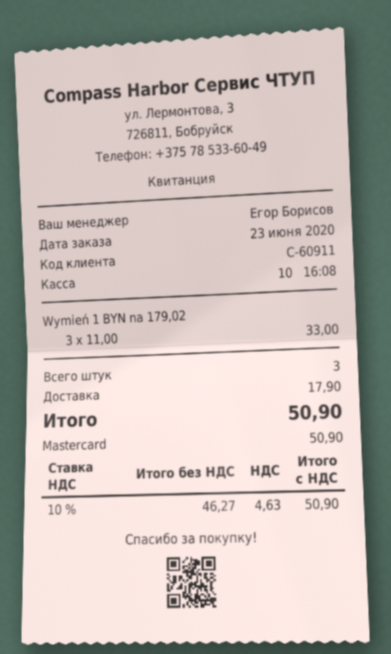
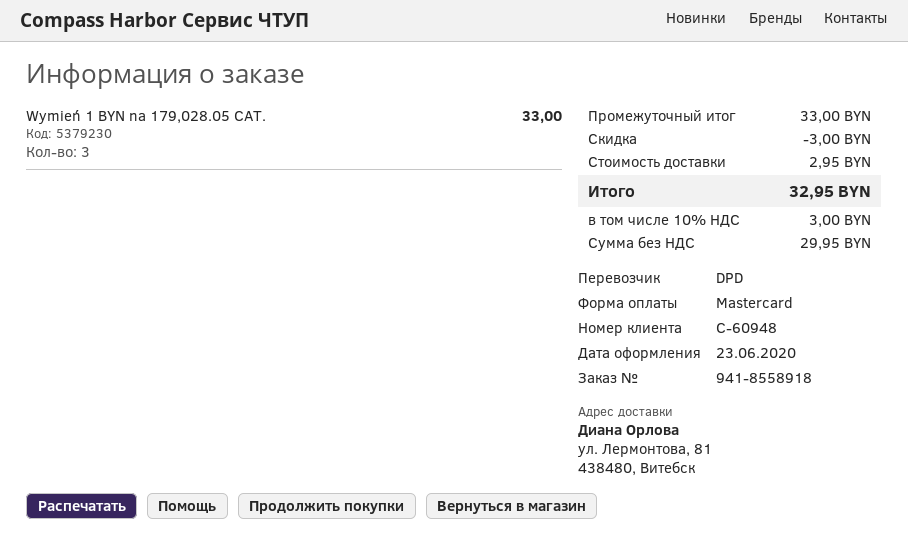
customer number: C-60911 -> C-60948
discount: none -> 3.00
shipping: 17.90 -> 2.95
net: 46.27 -> 29.95
tax: 10% = 4.63 -> 10% = 3.00
total: 50.90 -> 32.95

